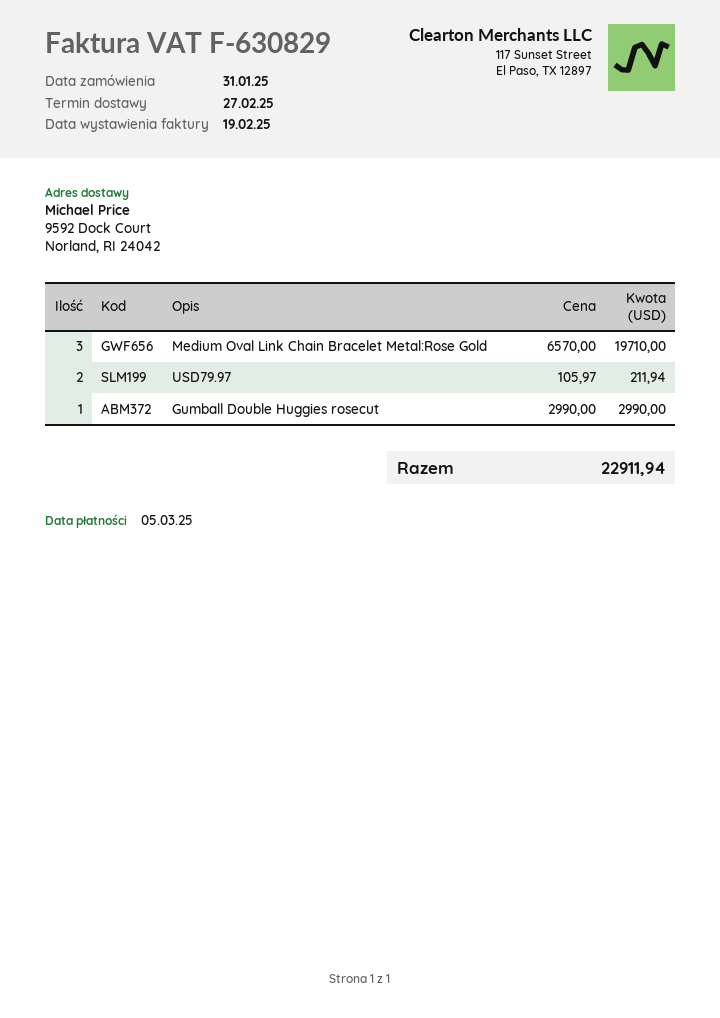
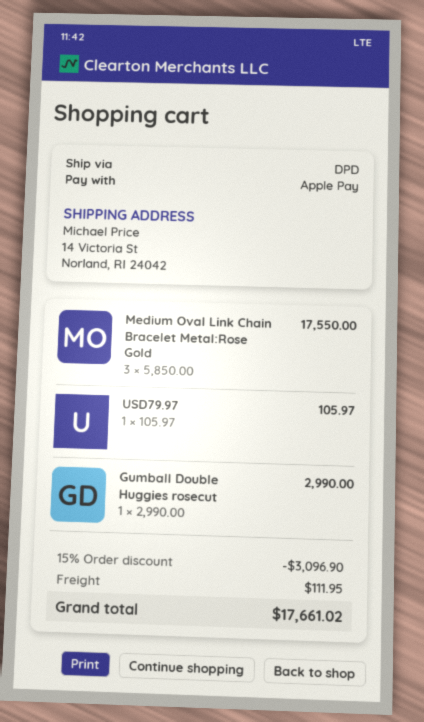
ship to: 9592 Dock Court, Norland, RI 24042 -> 14 Victoria St, Norland, RI 24042
Medium Oval Link Chain Bracelet Metal:Rose Gold: 3 x 6570.00 = 19710.00 -> 3 x 5850.00 = 17550.00
USD79.97: 2 x 105.97 = 211.94 -> 1 x 105.97 = 105.97
discount: none -> 15% = 3096.90
shipping: none -> 111.95
total: 22911.94 -> 17661.02

